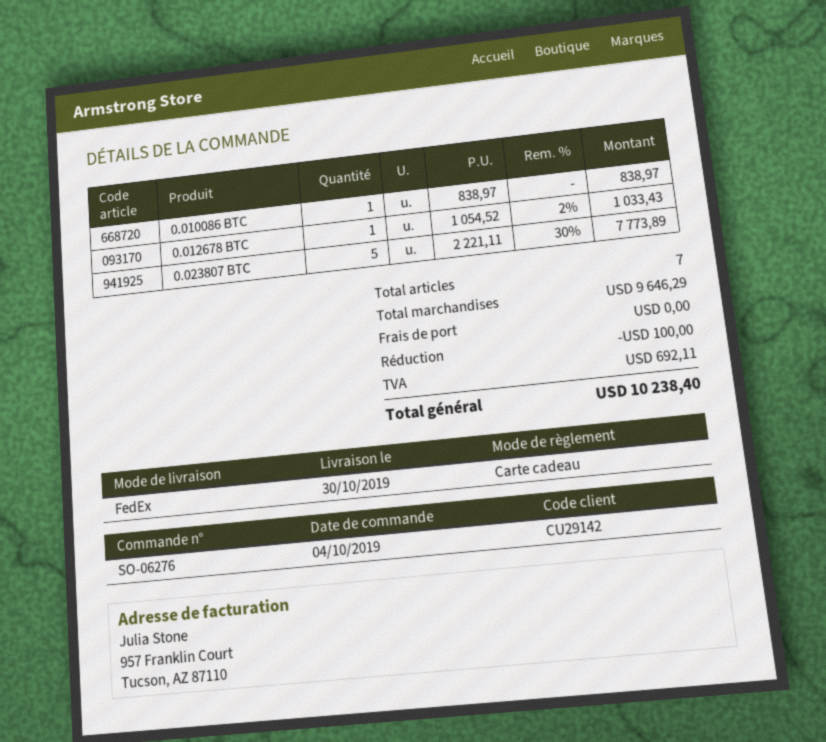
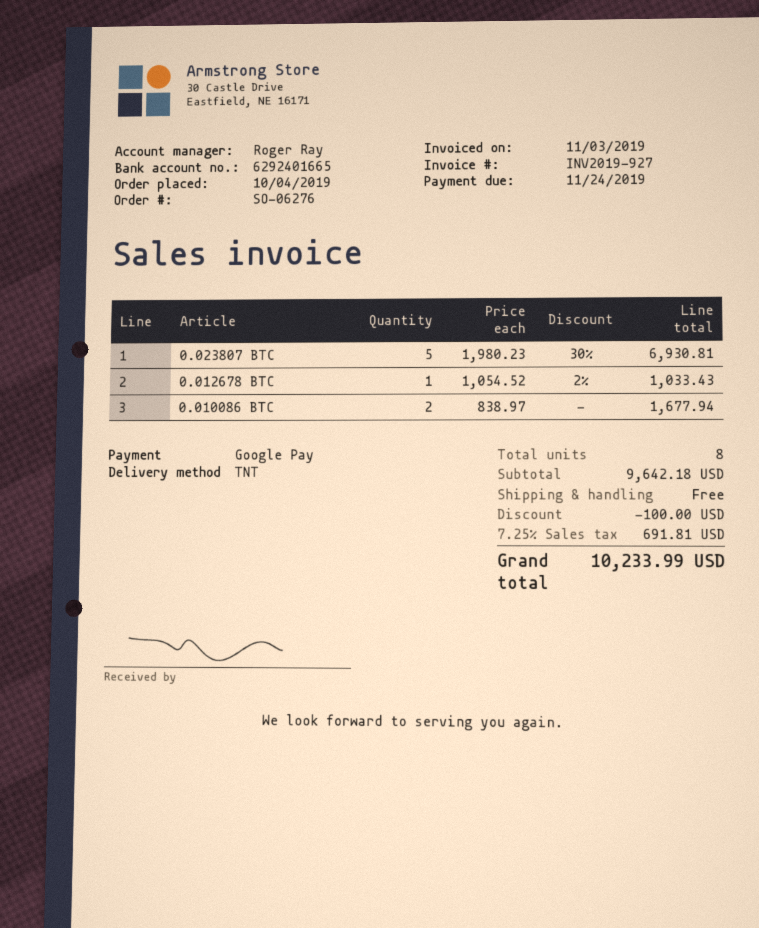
payment method: gift card -> Google Pay
shipping method: FedEx -> TNT
0.010086 BTC: 1 x 838.97 = 838.97 -> 2 x 838.97 = 1677.94
0.023807 BTC: 5 x 2221.11 - 30% = 7773.89 -> 5 x 1980.23 - 30% = 6930.81
total quantity: 7 -> 8
subtotal: 9646.29 -> 9642.18
tax: 692.11 -> 691.81
total: 10238.40 -> 10233.99

